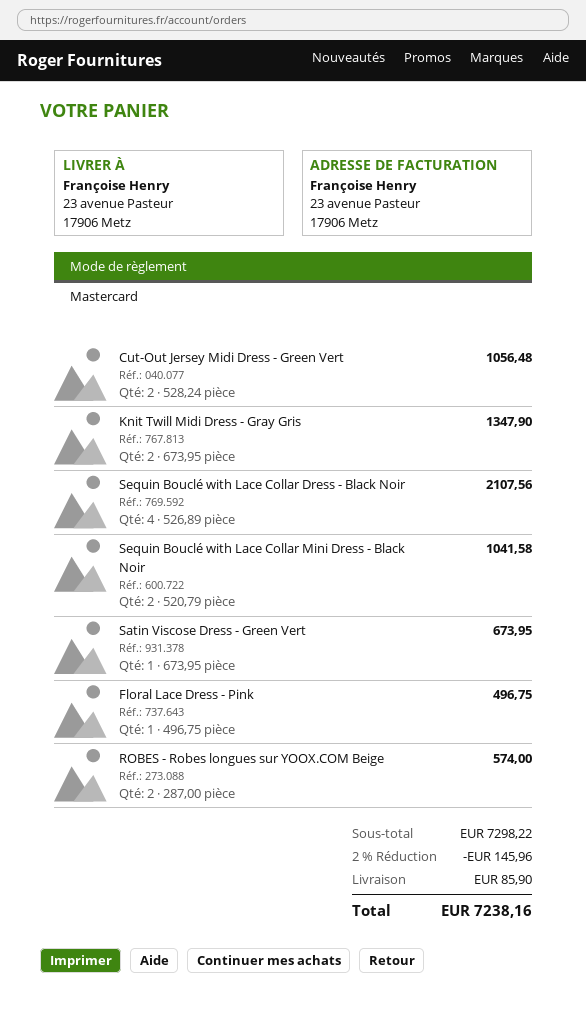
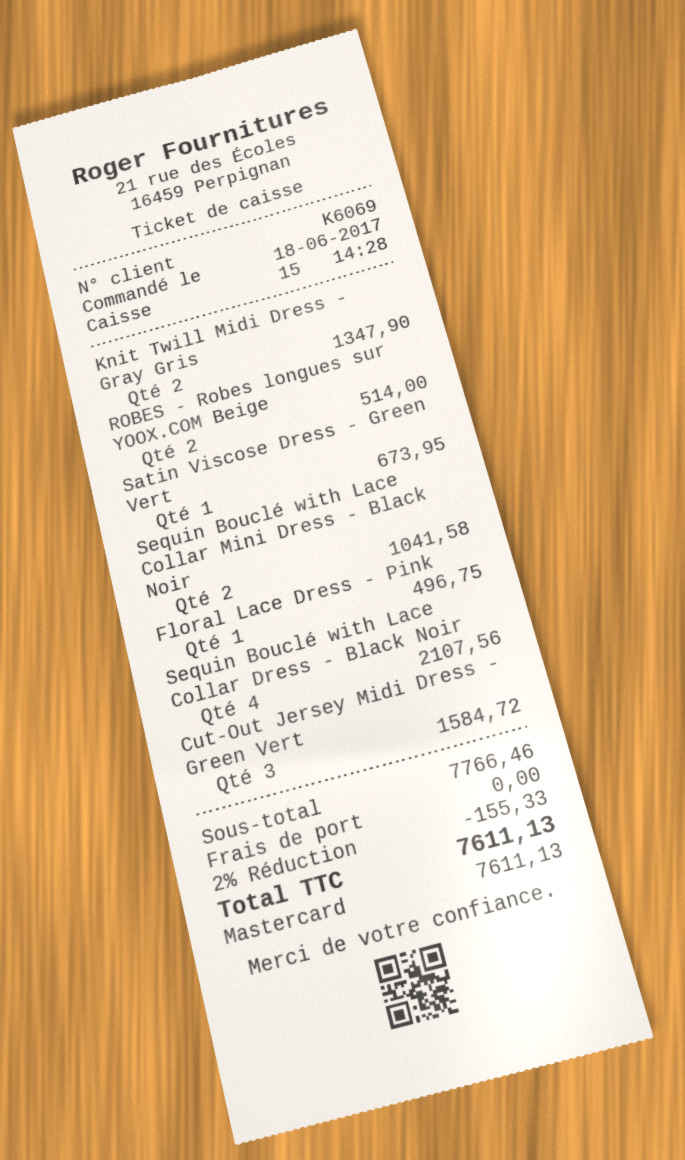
Cut-Out Jersey Midi Dress - Green Vert: 2 for 1056.48 -> 3 for 1584.72
ROBES - Robes longues sur YOOX.COM Beige: 2 for 574.00 -> 2 for 514.00
subtotal: 7298.22 -> 7766.46
discount: 2% = 145.96 -> 2% = 155.33
shipping: 85.90 -> 0.00
total: 7238.16 -> 7611.13

